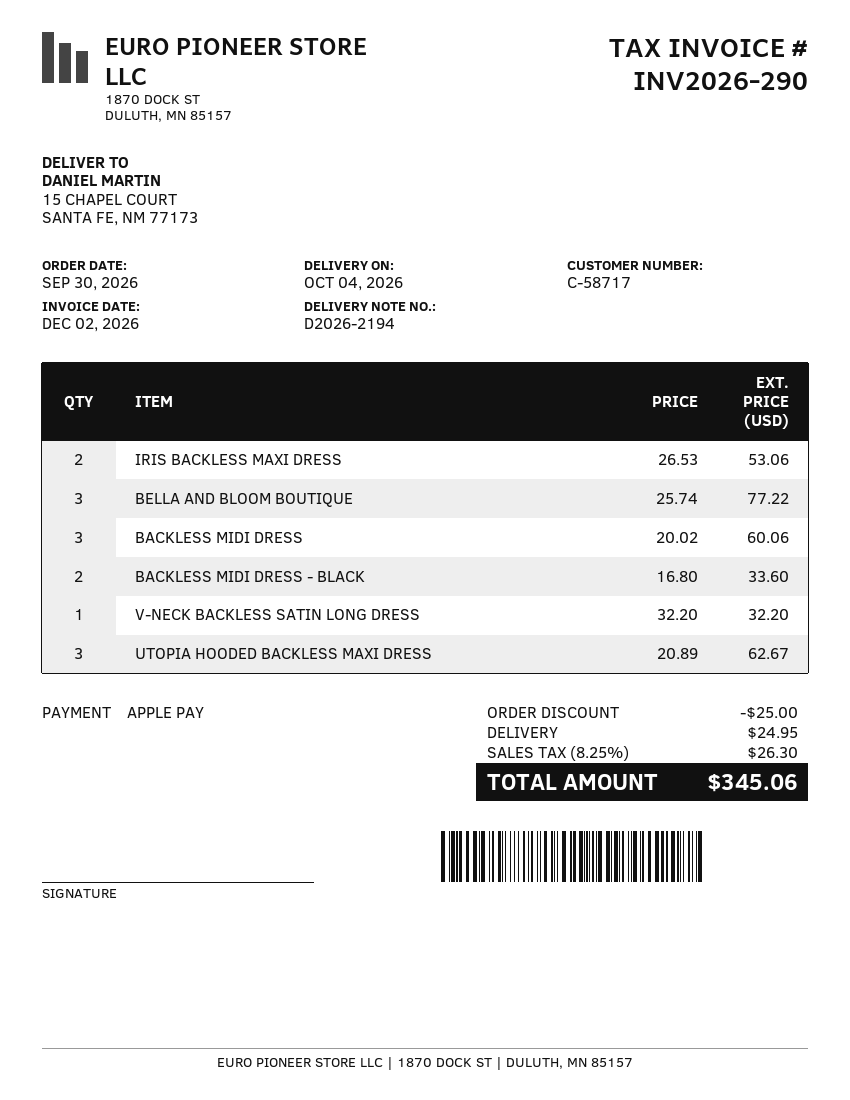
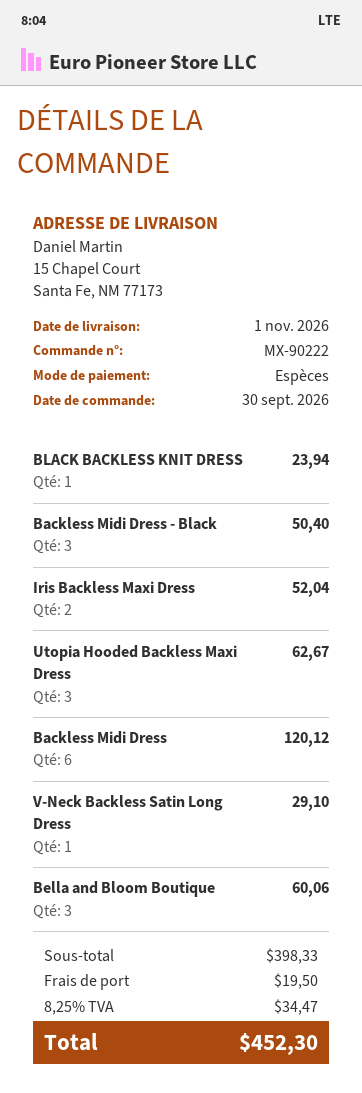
delivery date: 2026-10-04 -> 2026-11-01
payment method: Apple Pay -> cash
IRIS BACKLESS MAXI DRESS: 2 for 53.06 -> 2 for 52.04
BELLA AND BLOOM BOUTIQUE: 3 for 77.22 -> 3 for 60.06
BACKLESS MIDI DRESS: 3 for 60.06 -> 6 for 120.12
BACKLESS MIDI DRESS - BLACK: 2 for 33.60 -> 3 for 50.40
V-NECK BACKLESS SATIN LONG DRESS: 1 for 32.20 -> 1 for 29.10
BLACK BACKLESS KNIT DRESS: none -> 1 for 23.94
discount: 25.00 -> none
shipping: 24.95 -> 19.50
tax: 8.25% = 26.30 -> 8.25% = 34.47
total: 345.06 -> 452.30

